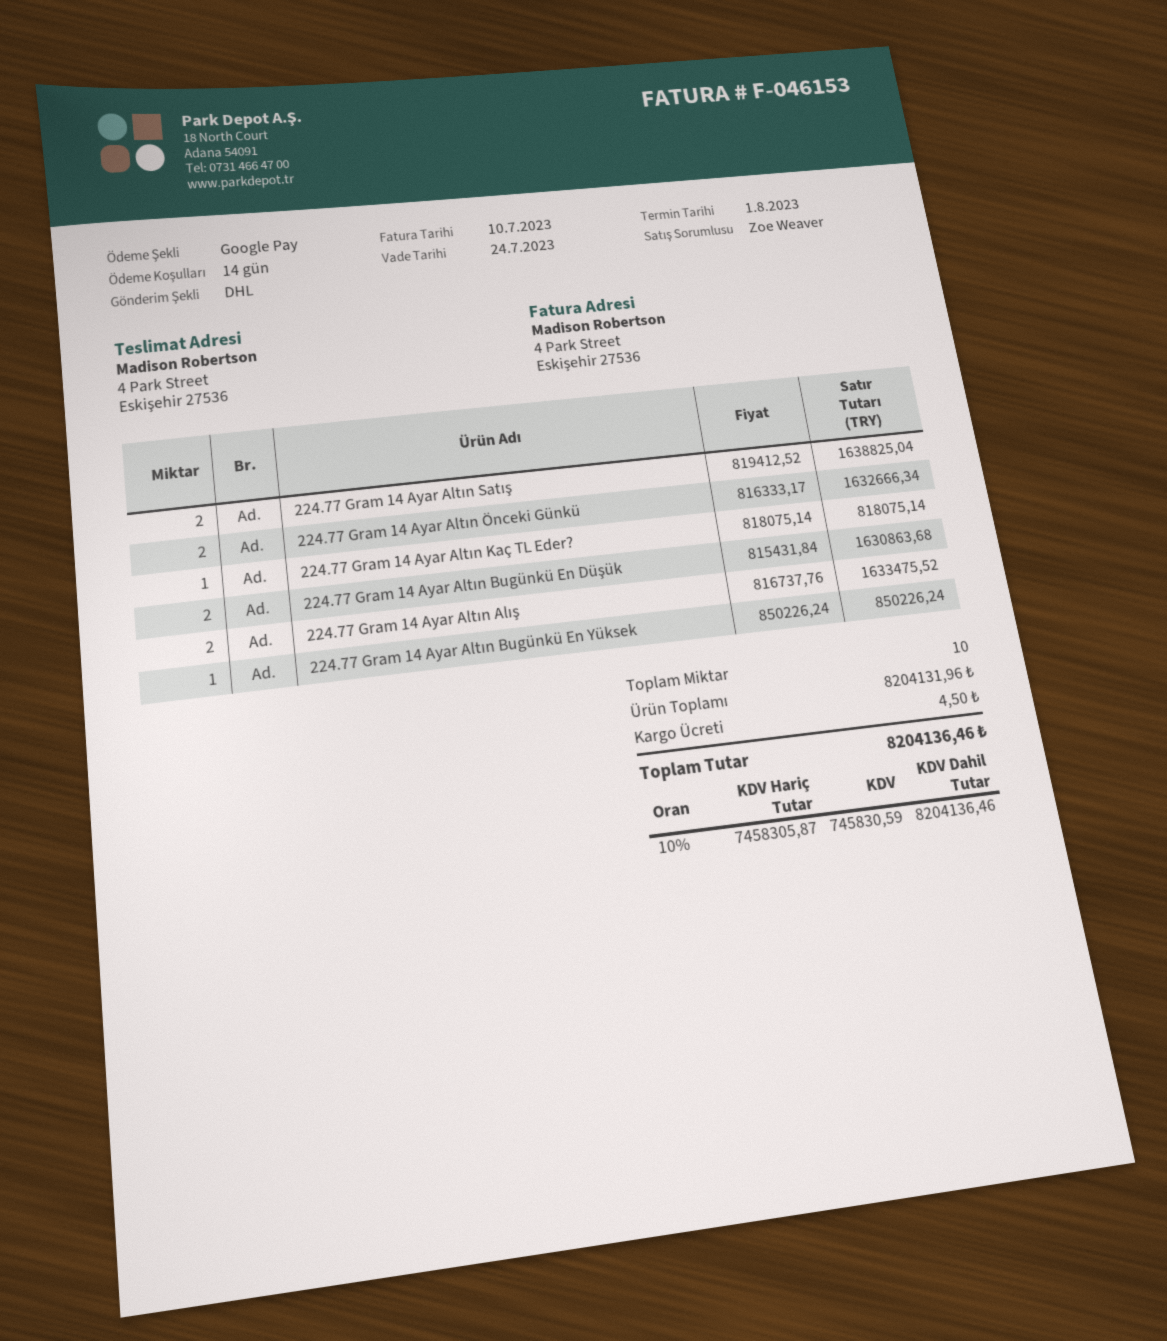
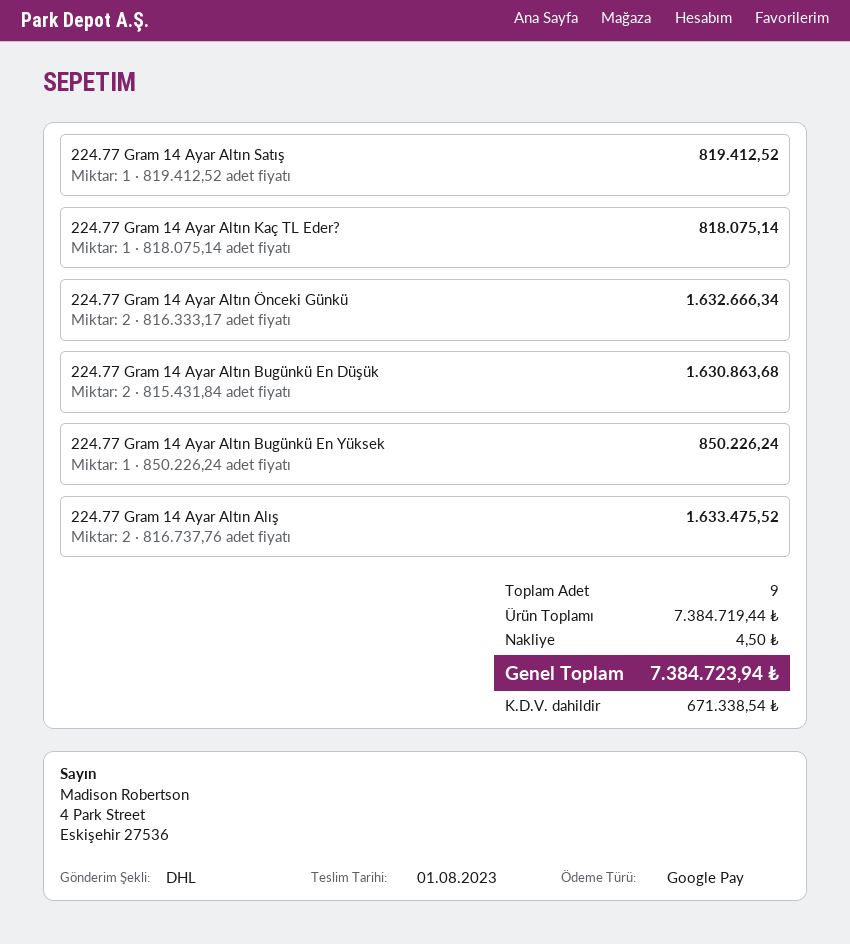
224.77 Gram 14 Ayar Altın Satış: 2 x 819412.52 = 1638825.04 -> 1 x 819412.52 = 819412.52
total quantity: 10 -> 9
subtotal: 8204131.96 -> 7384719.44
tax: 745830.59 -> 671338.54
total: 8204136.46 -> 7384723.94

